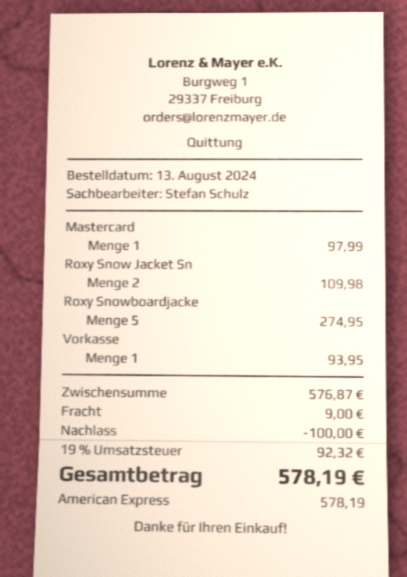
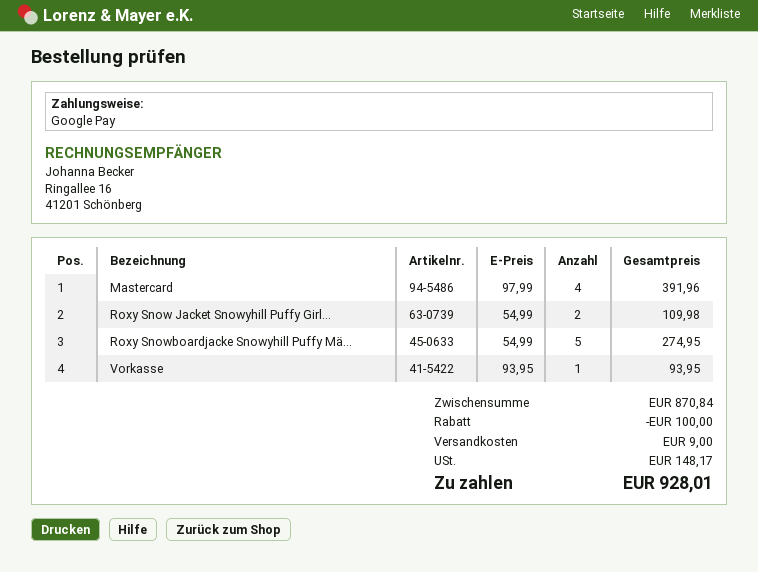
payment method: American Express -> Google Pay
Mastercard: 1 for 97.99 -> 4 for 391.96
subtotal: 576.87 -> 870.84
tax: 92.32 -> 148.17
total: 578.19 -> 928.01

